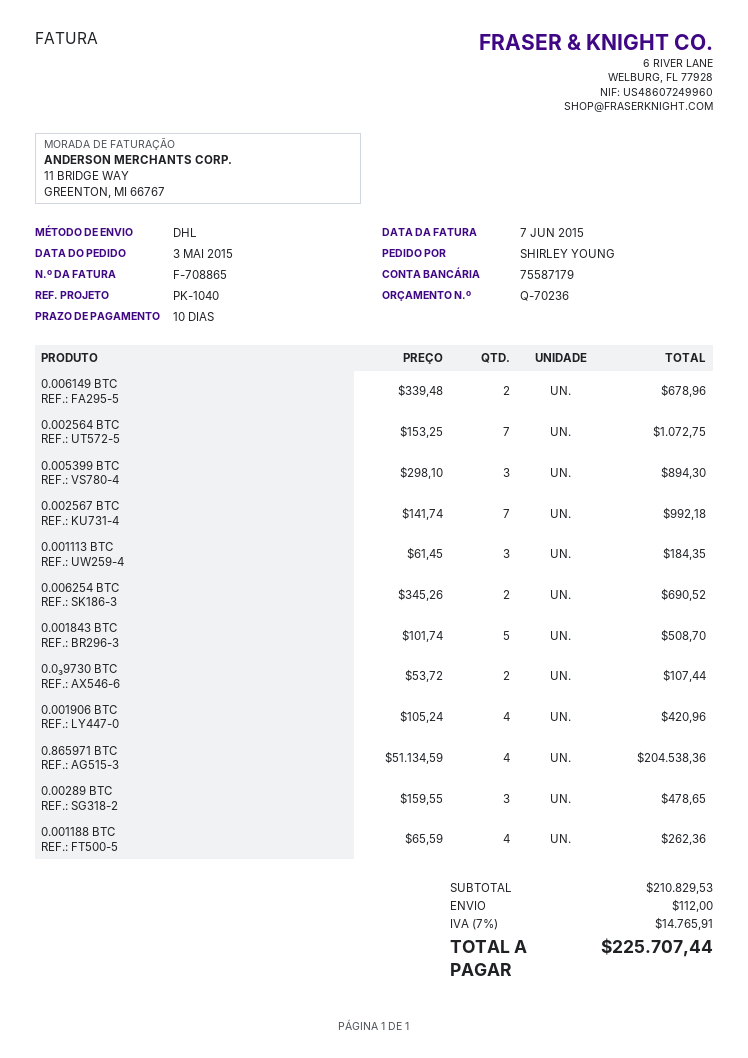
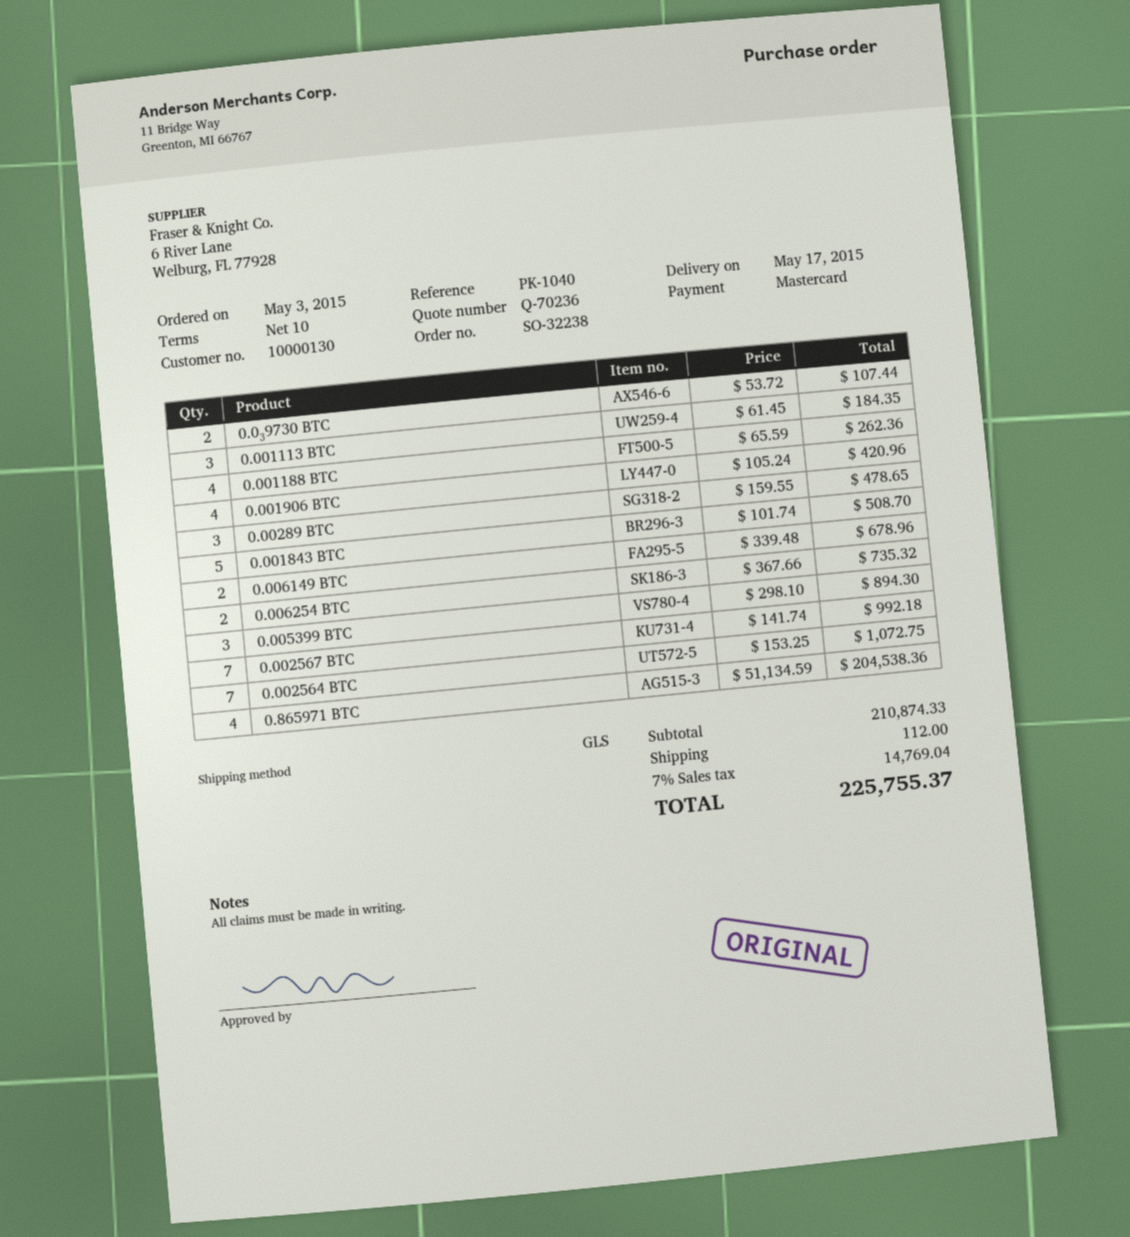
shipping method: DHL -> GLS
0.006254 BTC: 2 x 345.26 = 690.52 -> 2 x 367.66 = 735.32
subtotal: 210829.53 -> 210874.33
tax: 7% = 14765.91 -> 7% = 14769.04
total: 225707.44 -> 225755.37

